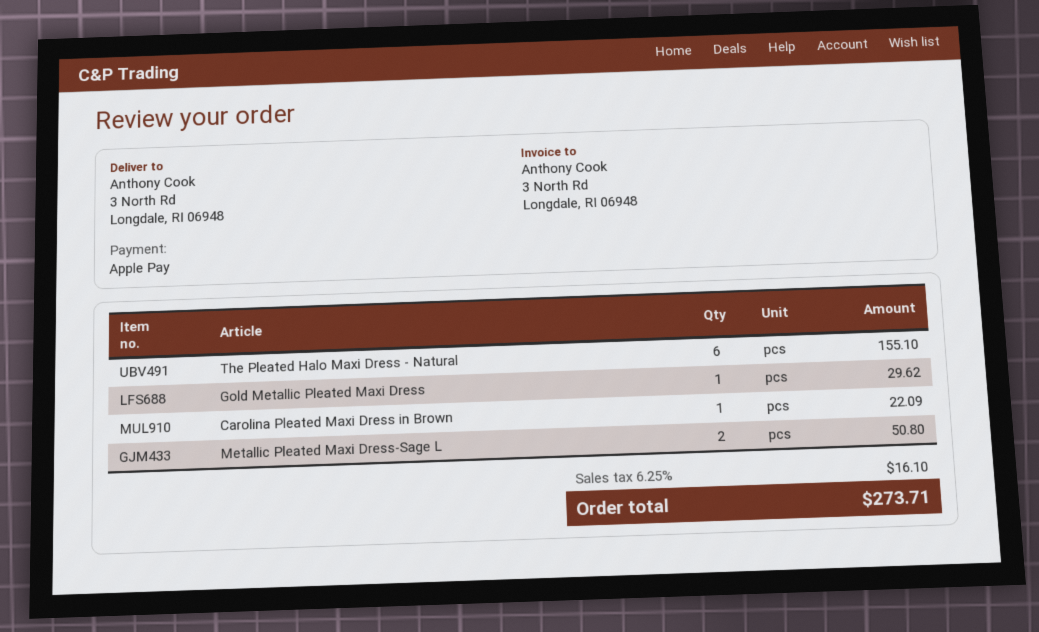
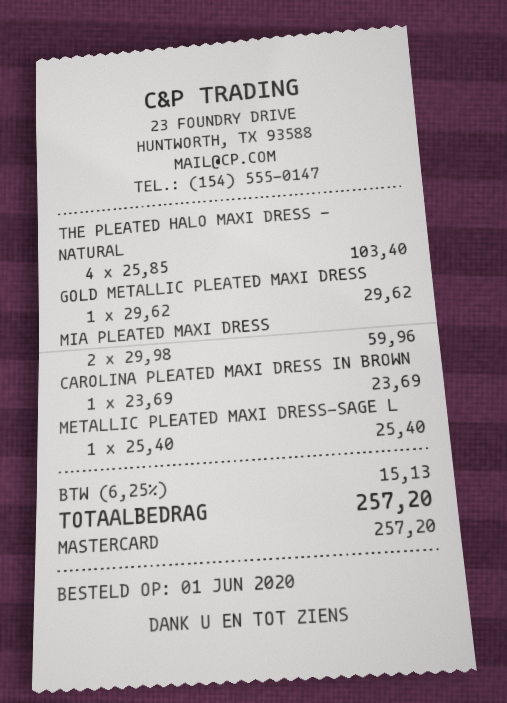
payment method: Apple Pay -> Mastercard
The Pleated Halo Maxi Dress - Natural: 6 for 155.10 -> 4 for 103.40
Carolina Pleated Maxi Dress in Brown: 1 for 22.09 -> 1 for 23.69
Metallic Pleated Maxi Dress-Sage L: 2 for 50.80 -> 1 for 25.40
MIA PLEATED MAXI DRESS: none -> 2 for 59.96
tax: 6.25% = 16.10 -> 6.25% = 15.13
total: 273.71 -> 257.20

